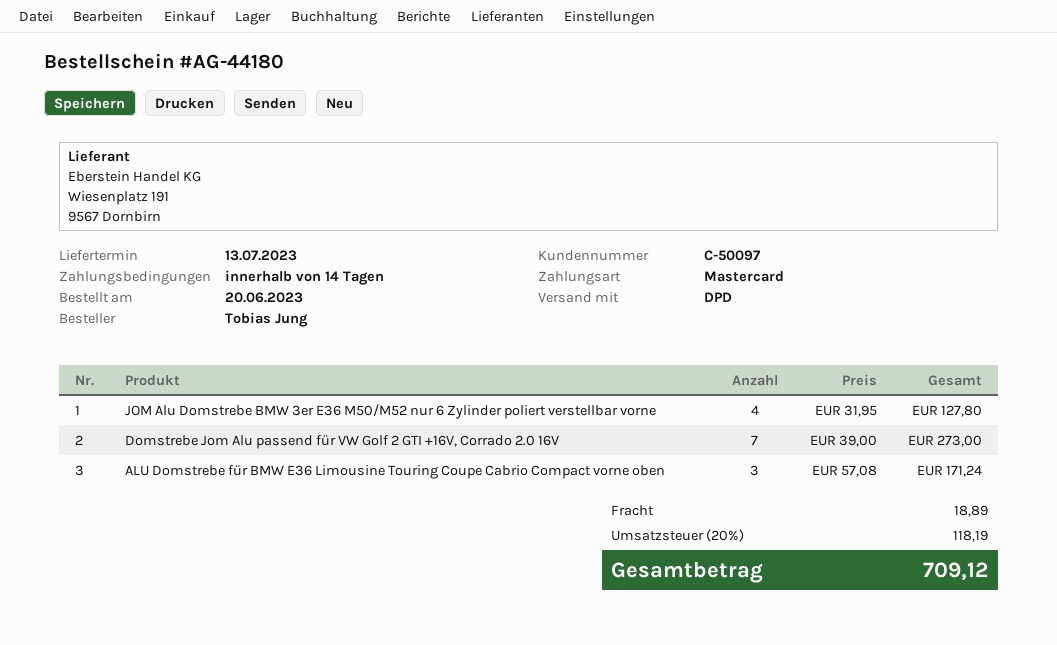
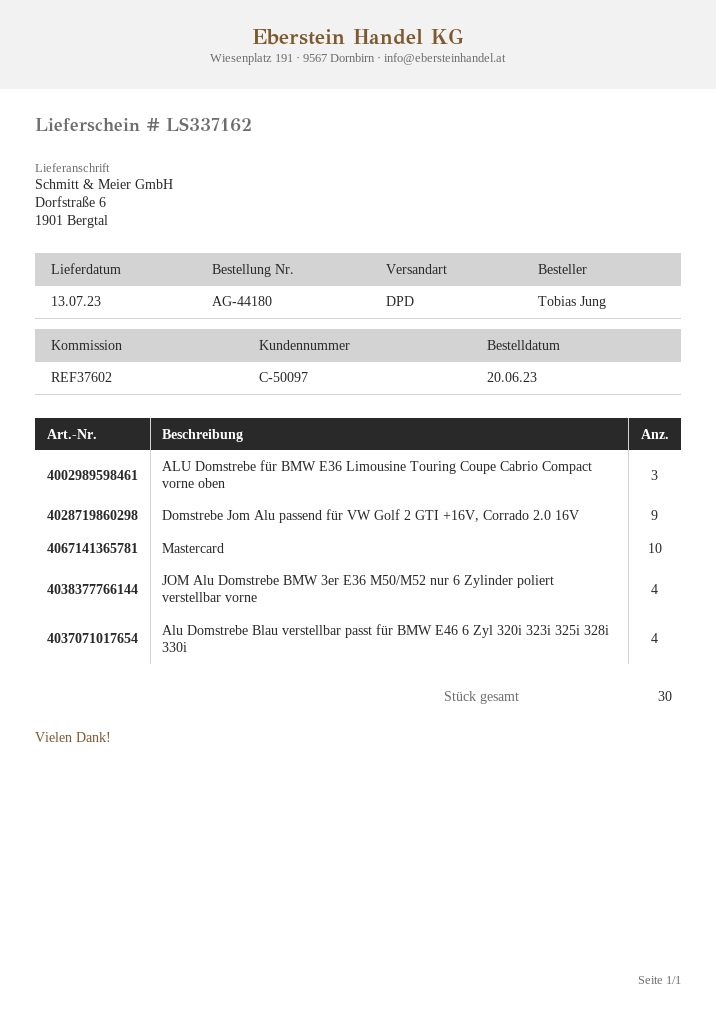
Domstrebe Jom Alu passend für VW Golf 2 GTI +16V, Corrado 2.0 16V: 7 -> 9
Mastercard: none -> 10
Alu Domstrebe Blau verstellbar passt für BMW E46 6 Zyl 320i 323i 325i 328i 330i: none -> 4

